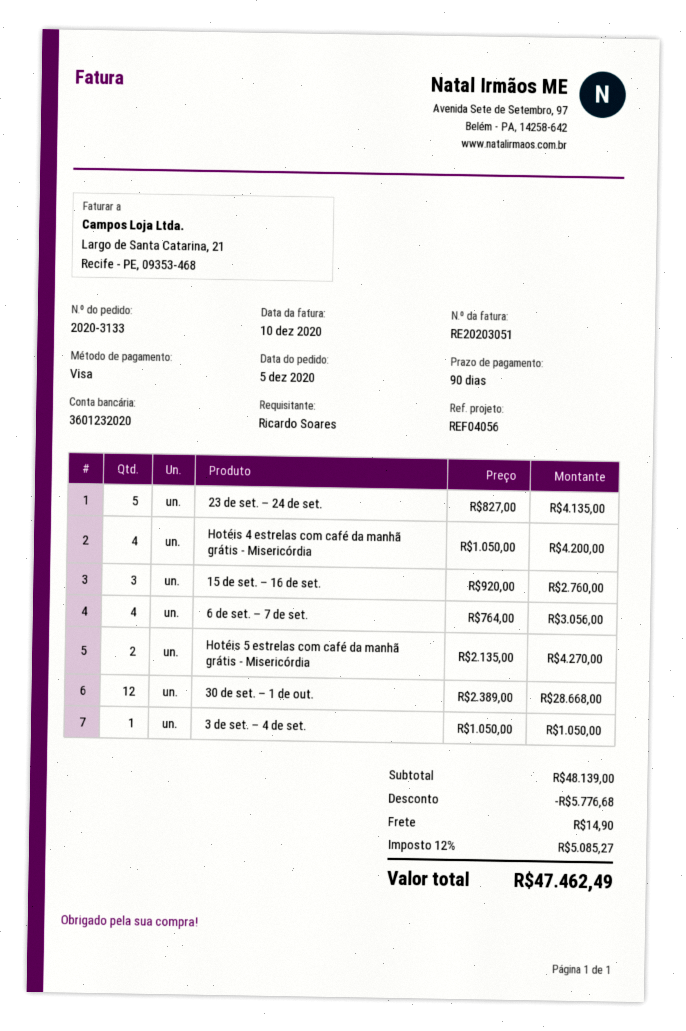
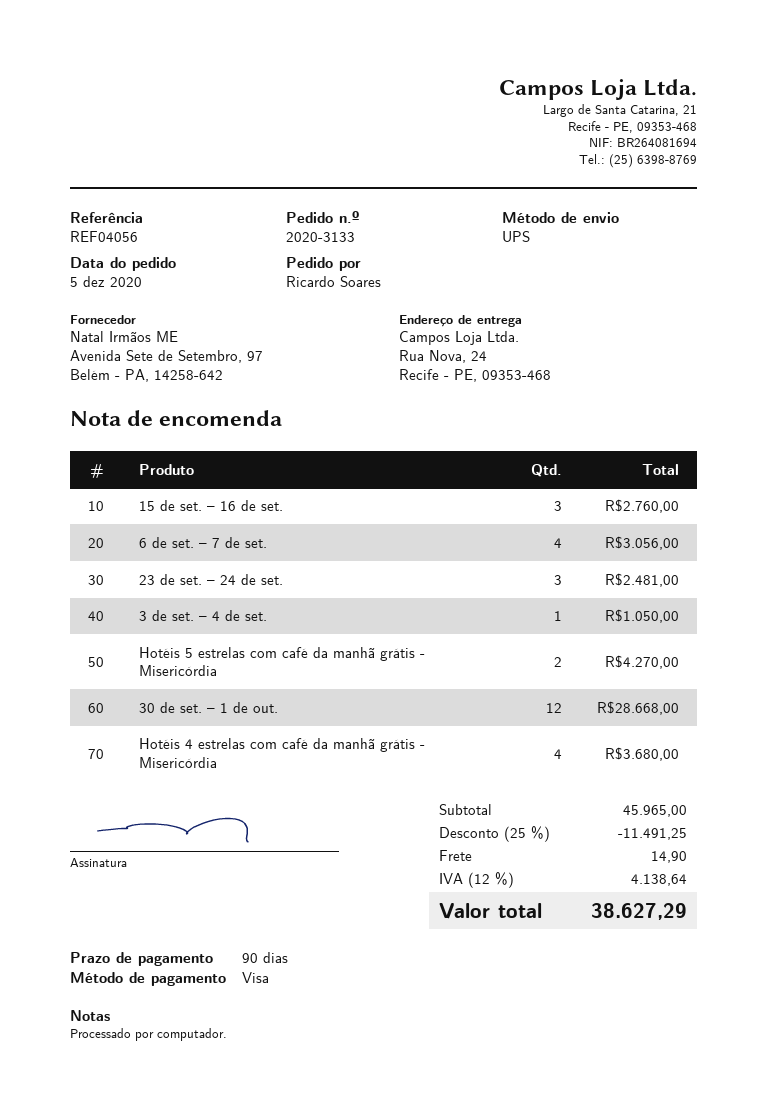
23 de set. – 24 de set.: 5 for 4135.00 -> 3 for 2481.00
Hotéis 4 estrelas com café da manhã grátis - Misericórdia: 4 for 4200.00 -> 4 for 3680.00
subtotal: 48139.00 -> 45965.00
discount: 5776.68 -> 11491.25
tax: 12% = 5085.27 -> 12% = 4138.64
total: 47462.49 -> 38627.29

